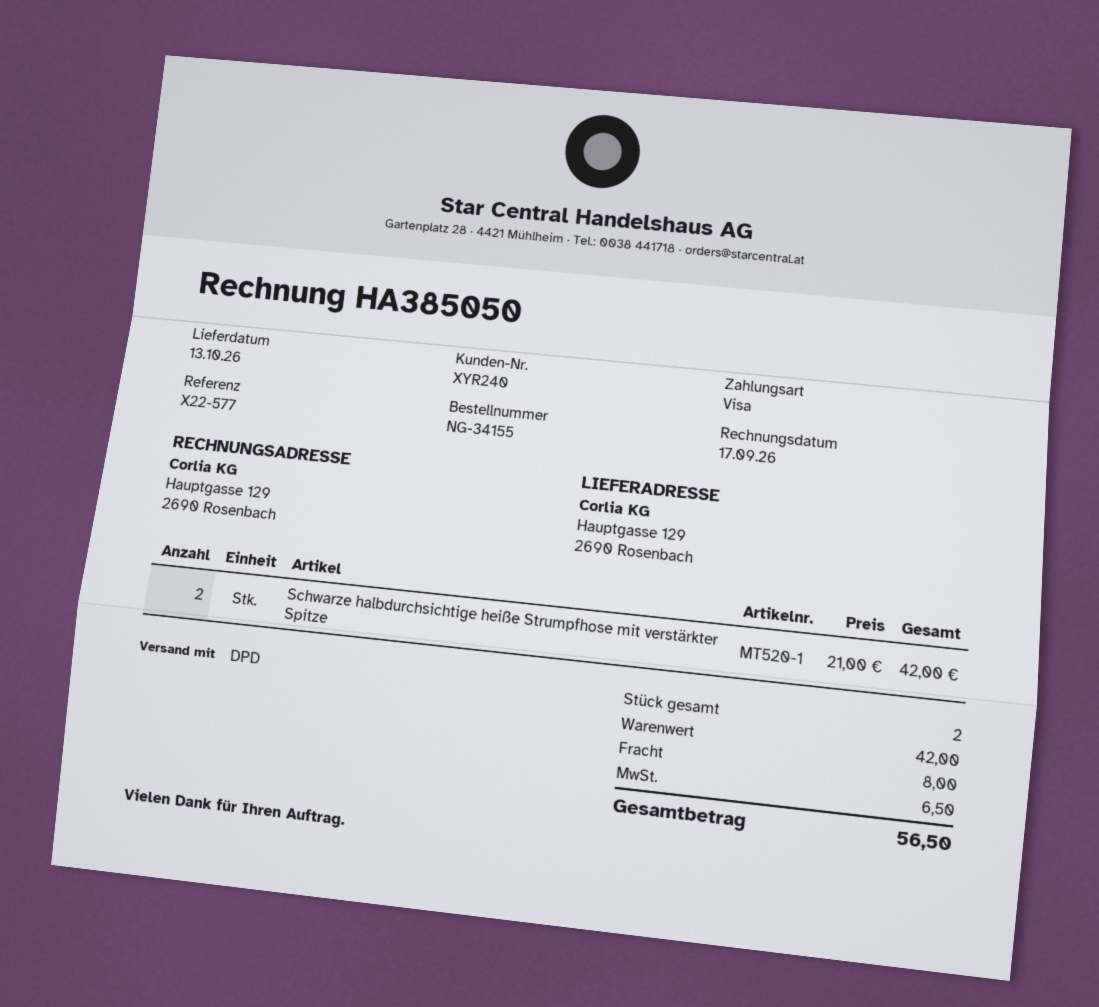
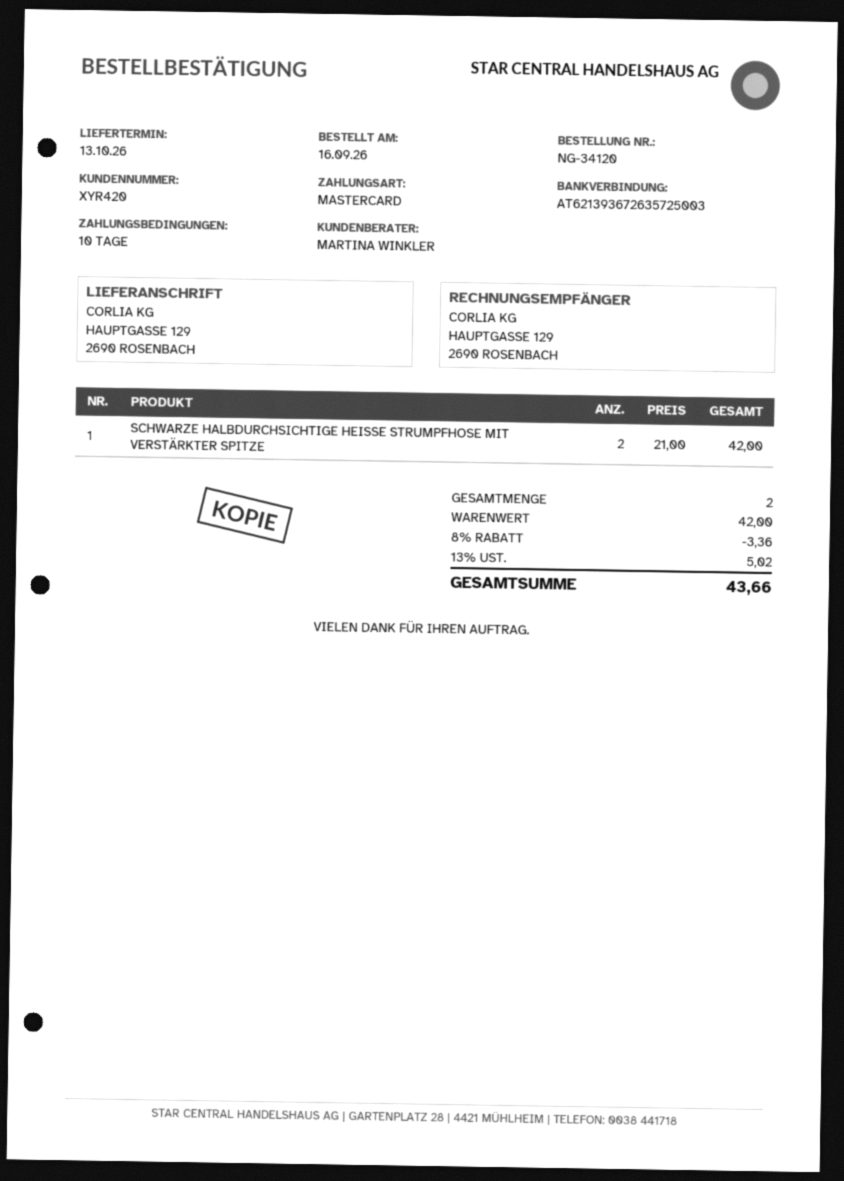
order number: NG-34155 -> NG-34120
customer number: XYR240 -> XYR420
payment method: Visa -> Mastercard
discount: none -> 8% = 3.36
shipping: 8.00 -> none
tax: 6.50 -> 5.02
total: 56.50 -> 43.66

